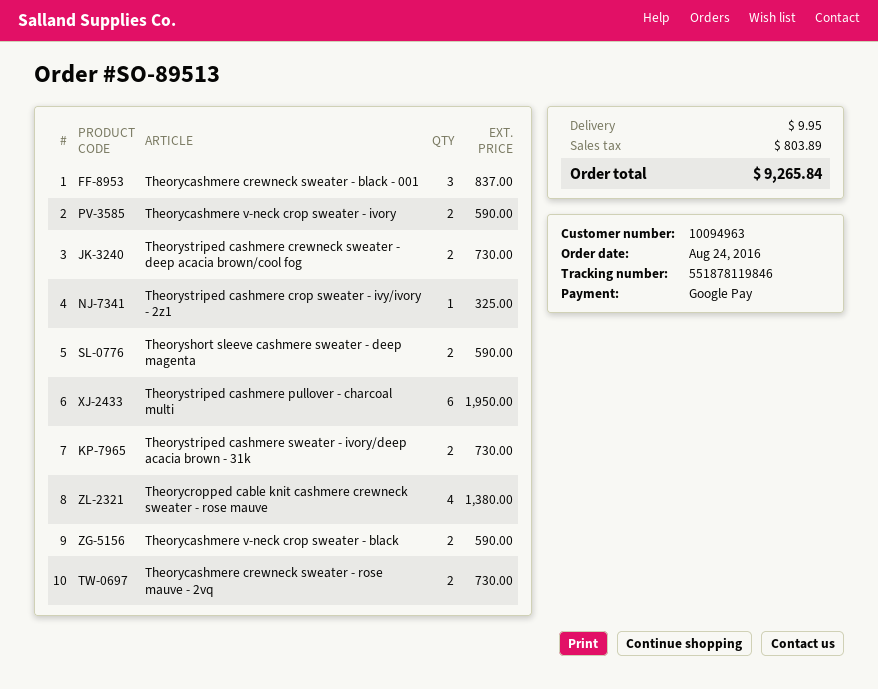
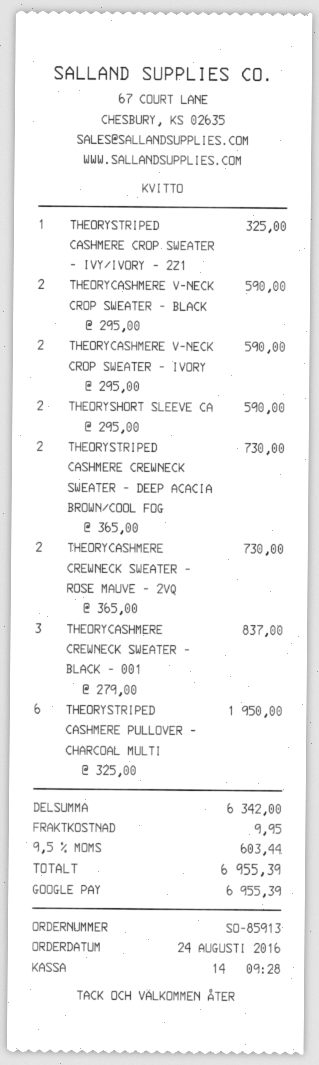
order number: SO-89513 -> SO-85913
Theorystriped cashmere sweater - ivory/deep acacia brown - 31k: 2 for 730.00 -> none
Theorycropped cable knit cashmere crewneck sweater - rose mauve: 4 for 1380.00 -> none
tax: 803.89 -> 603.44
total: 9265.84 -> 6955.39

